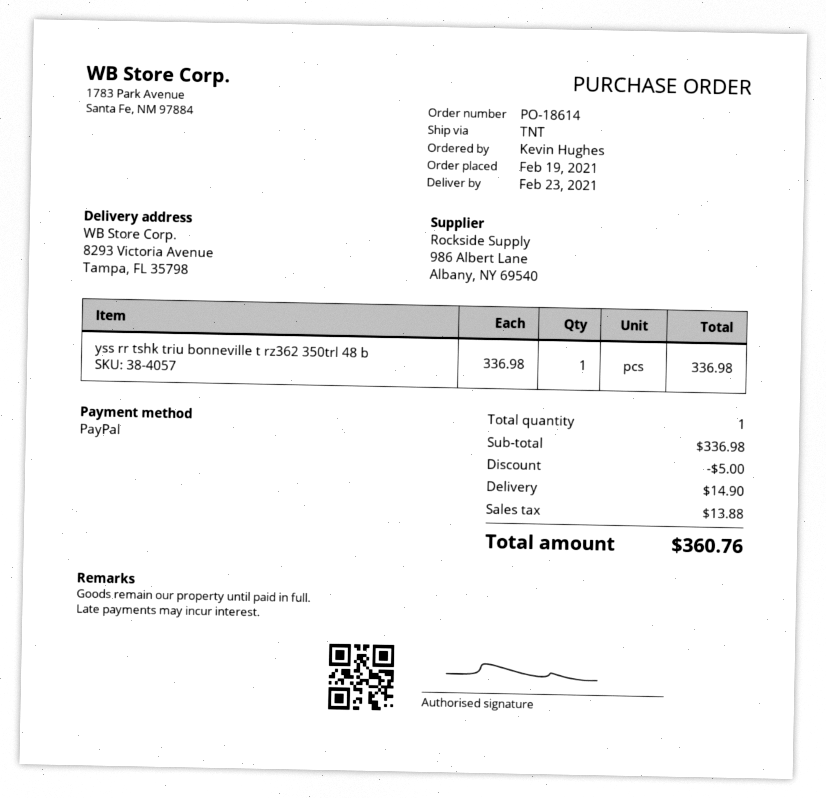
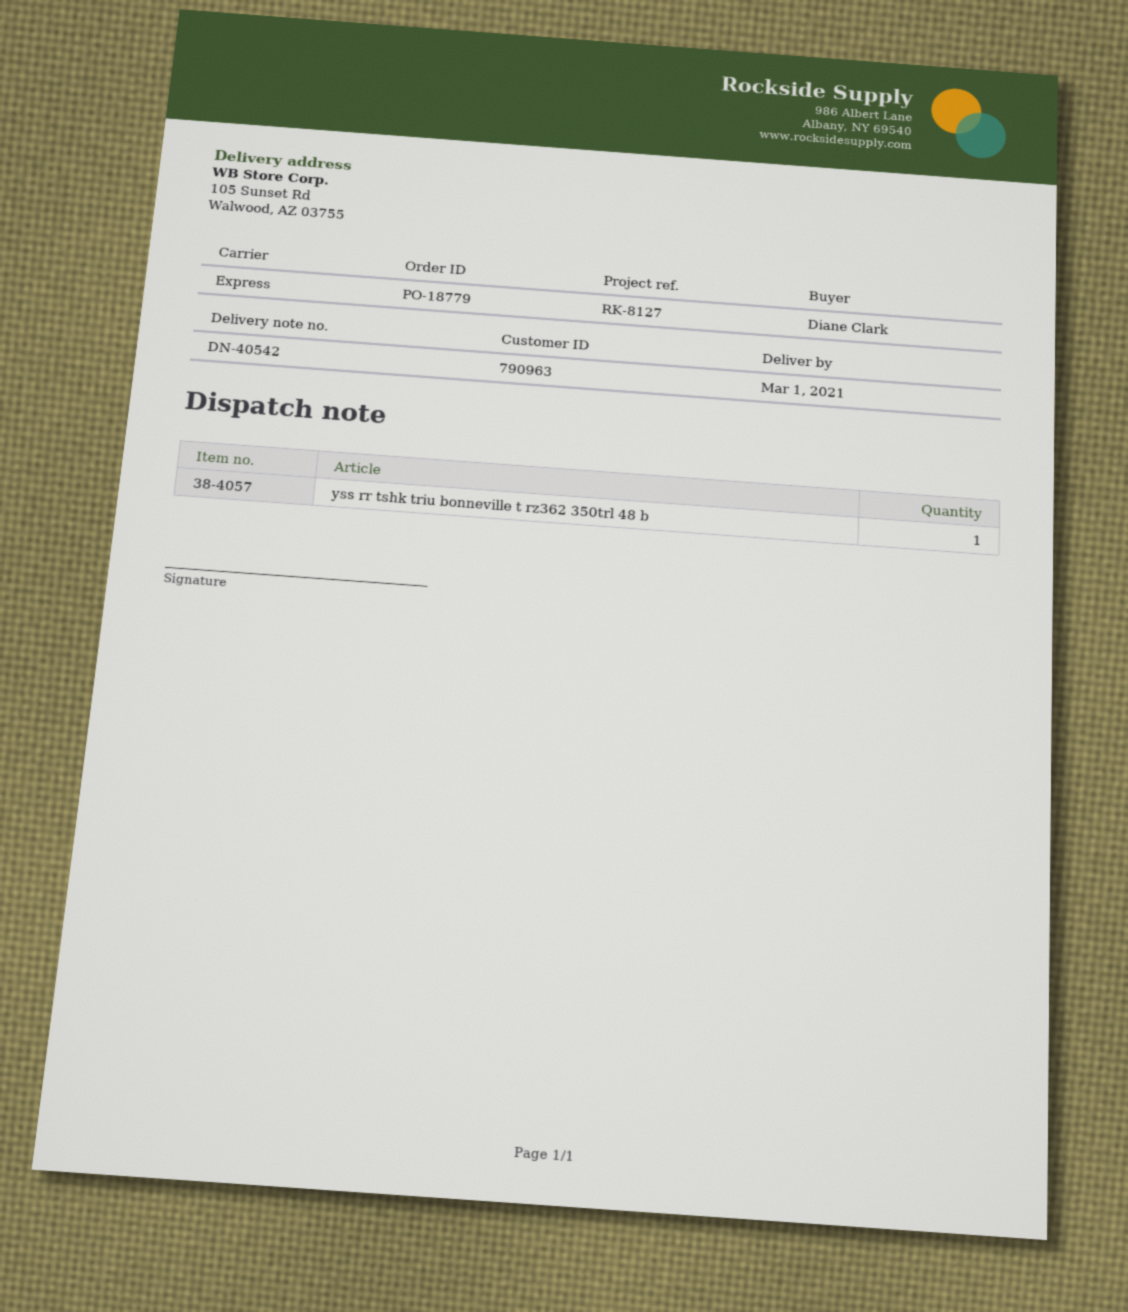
order number: PO-18614 -> PO-18779
delivery date: 2021-02-23 -> 2021-03-01
ordered by: Kevin Hughes -> Diane Clark
shipping method: TNT -> express
ship to: 8293 Victoria Avenue, Tampa, FL 35798 -> 105 Sunset Rd, Walwood, AZ 03755

